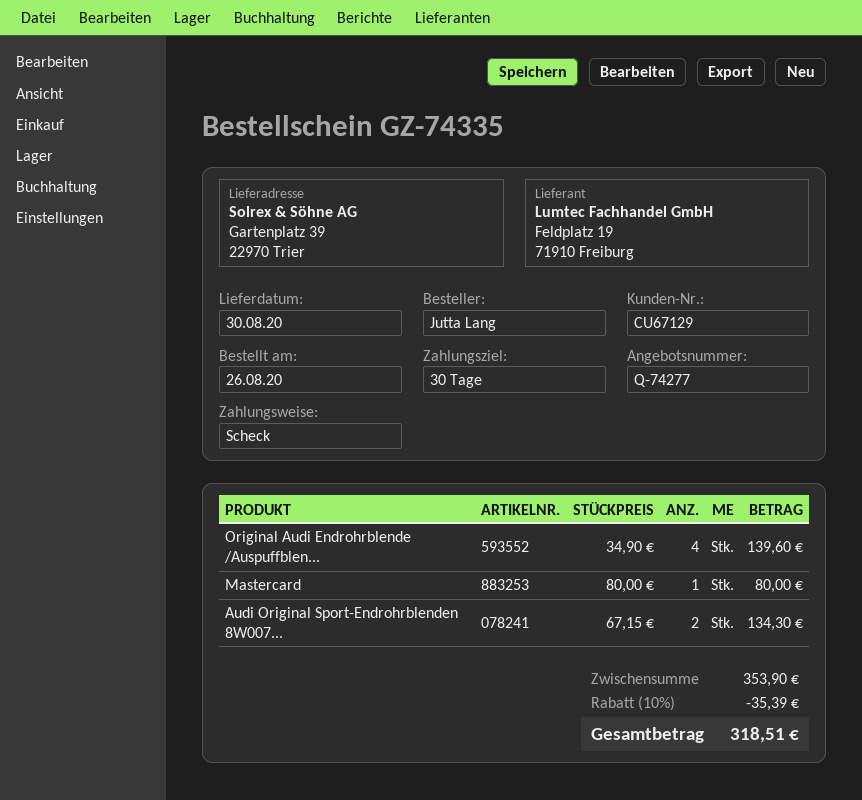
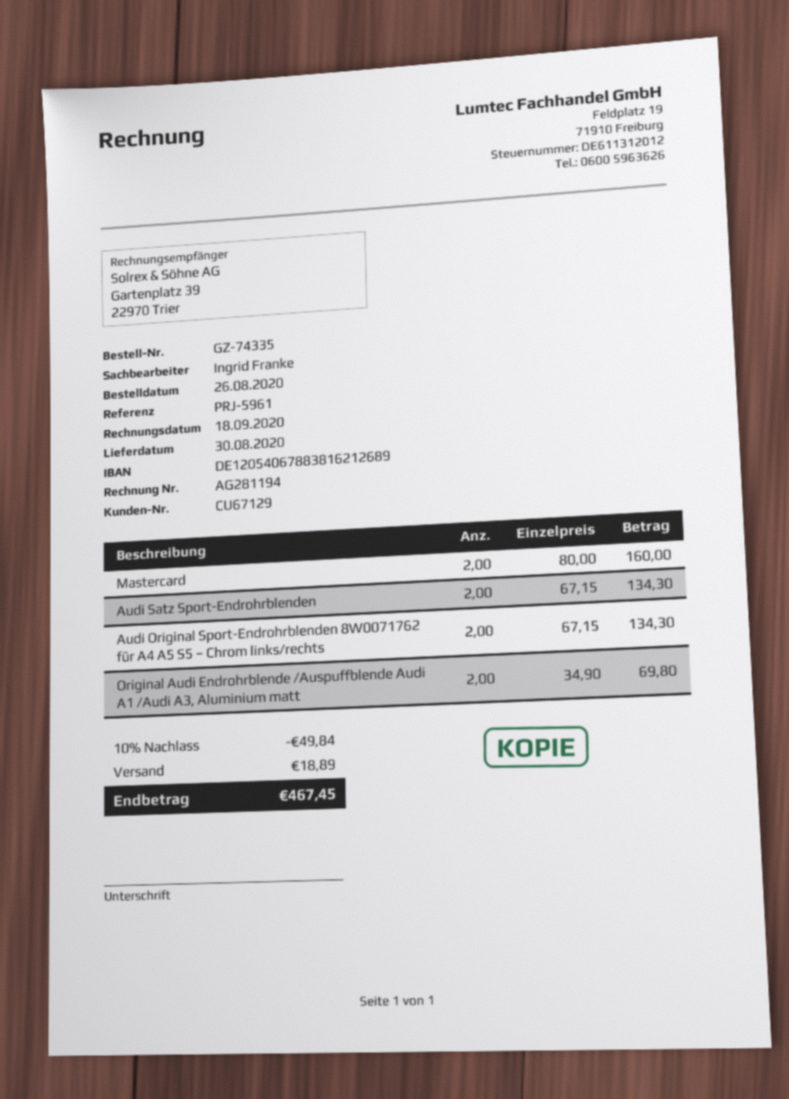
Original Audi Endrohrblende /Auspuffblen...: 4 x 34.90 = 139.60 -> 2 x 34.90 = 69.80
Mastercard: 1 x 80.00 = 80.00 -> 2 x 80.00 = 160.00
Audi Satz Sport-Endrohrblenden: none -> 2 x 67.15 = 134.30
discount: 10% = 35.39 -> 10% = 49.84
shipping: none -> 18.89
total: 318.51 -> 467.45

